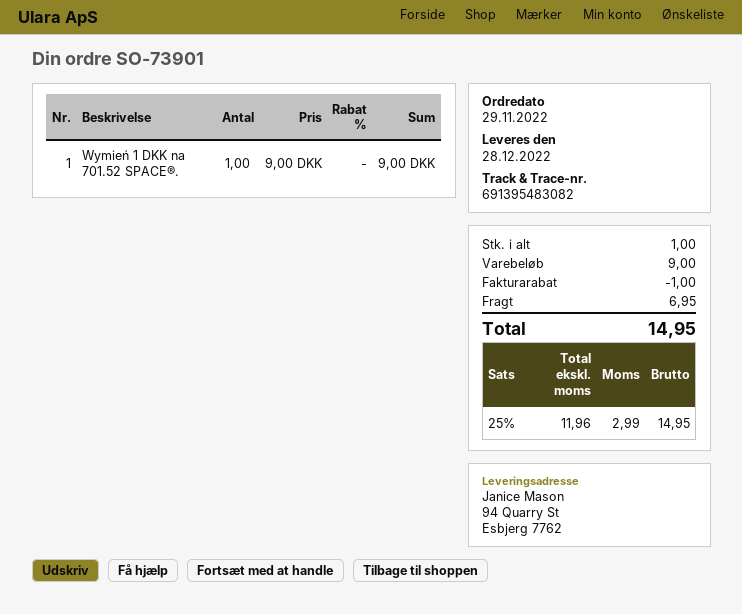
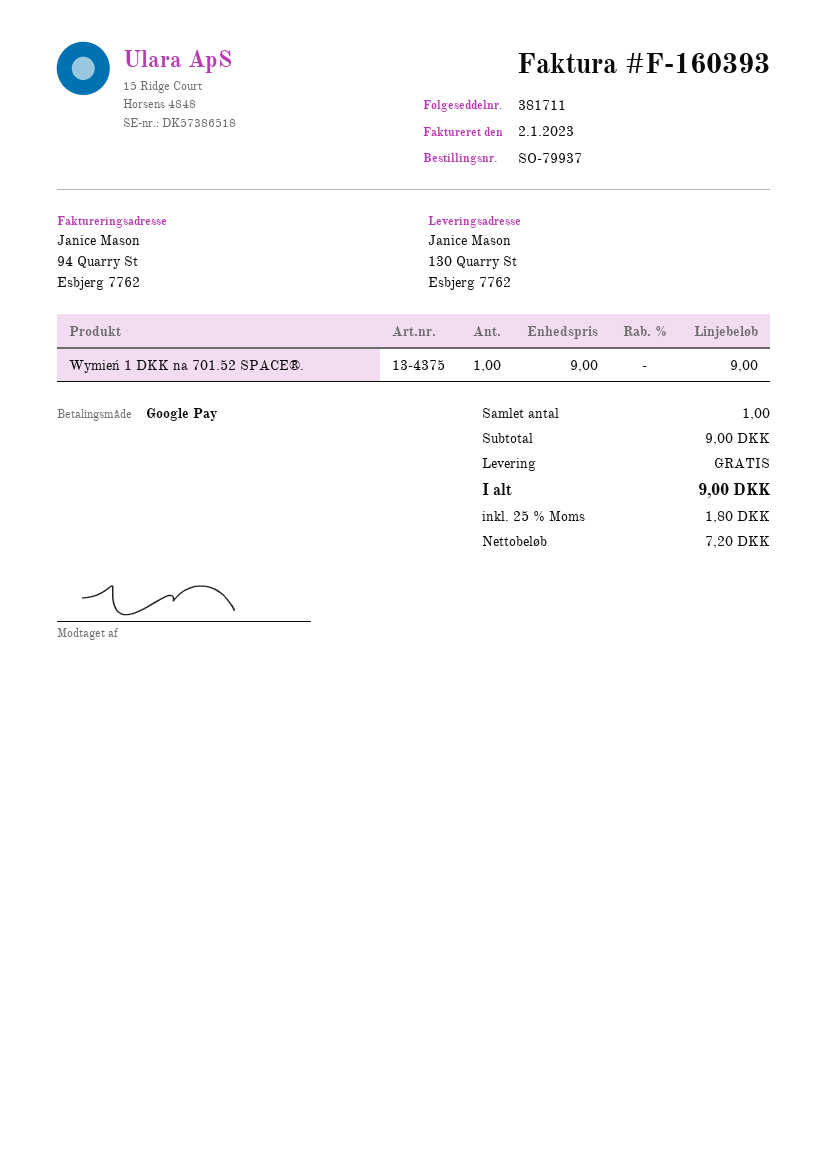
order number: SO-73901 -> SO-79937
ship to: 94 Quarry St, Esbjerg 7762 -> 130 Quarry St, Esbjerg 7762
discount: 1.00 -> none
shipping: 6.95 -> 0.00
net: 11.96 -> 7.20
tax: 25% = 2.99 -> 25% = 1.80
total: 14.95 -> 9.00

